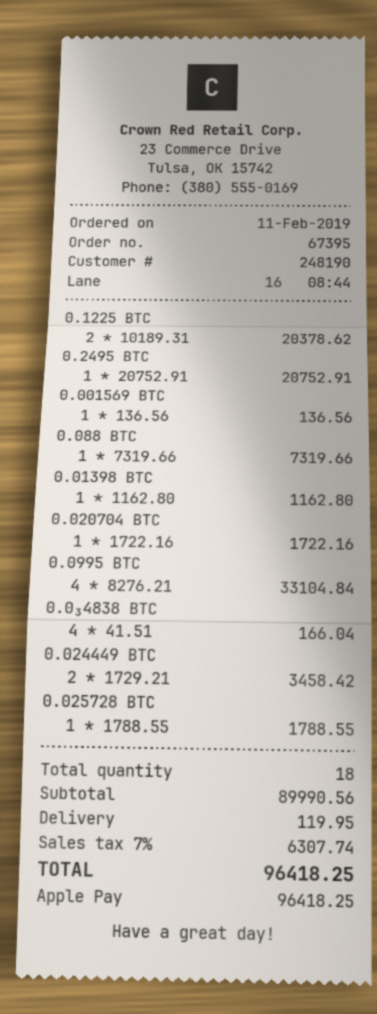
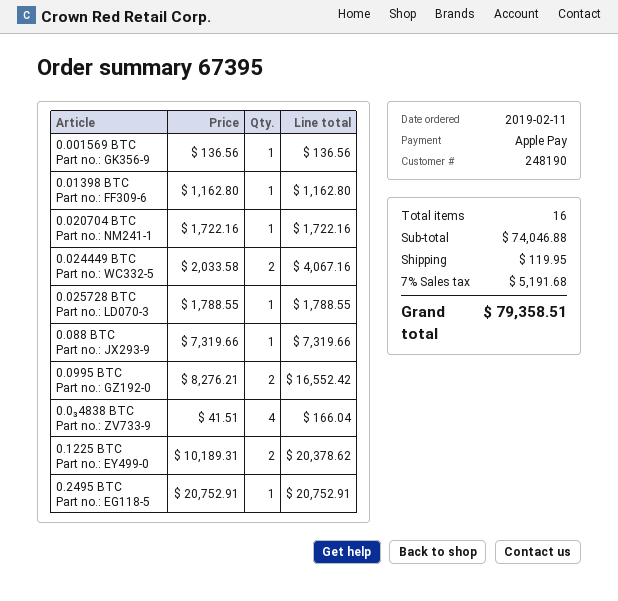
0.0995 BTC: 4 x 8276.21 = 33104.84 -> 2 x 8276.21 = 16552.42
0.024449 BTC: 2 x 1729.21 = 3458.42 -> 2 x 2033.58 = 4067.16
total quantity: 18 -> 16
subtotal: 89990.56 -> 74046.88
tax: 7% = 6307.74 -> 7% = 5191.68
total: 96418.25 -> 79358.51

